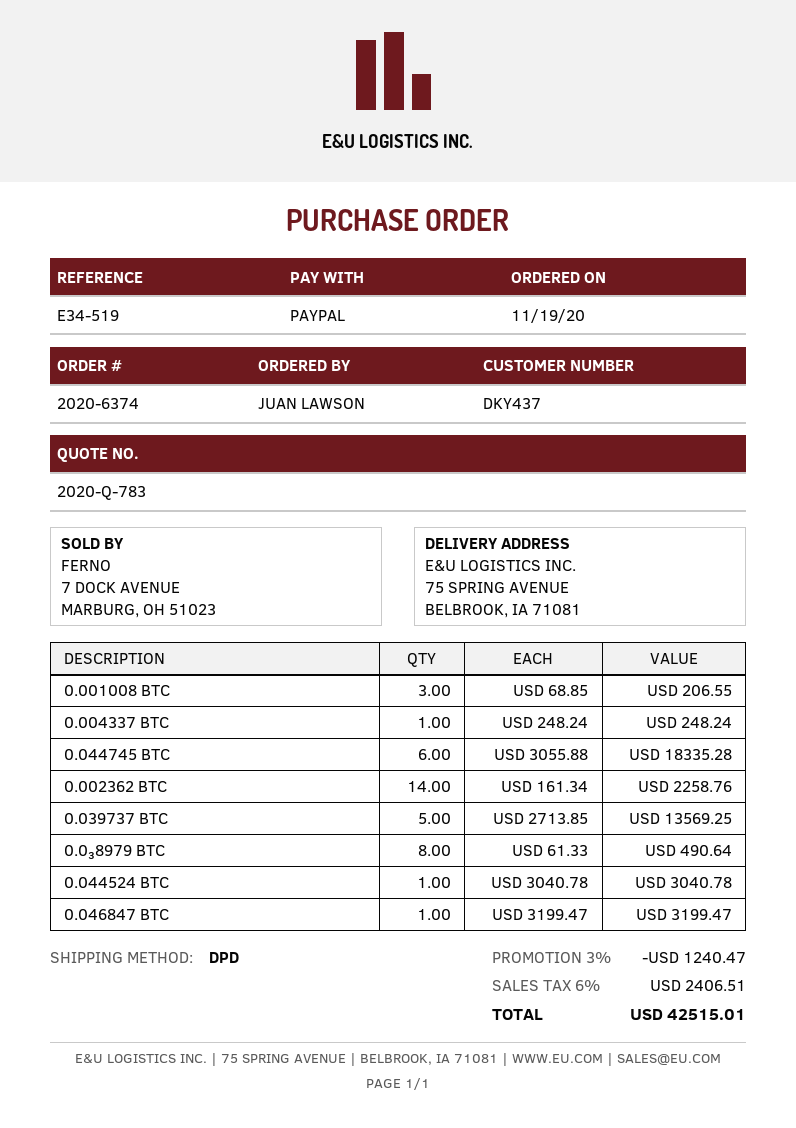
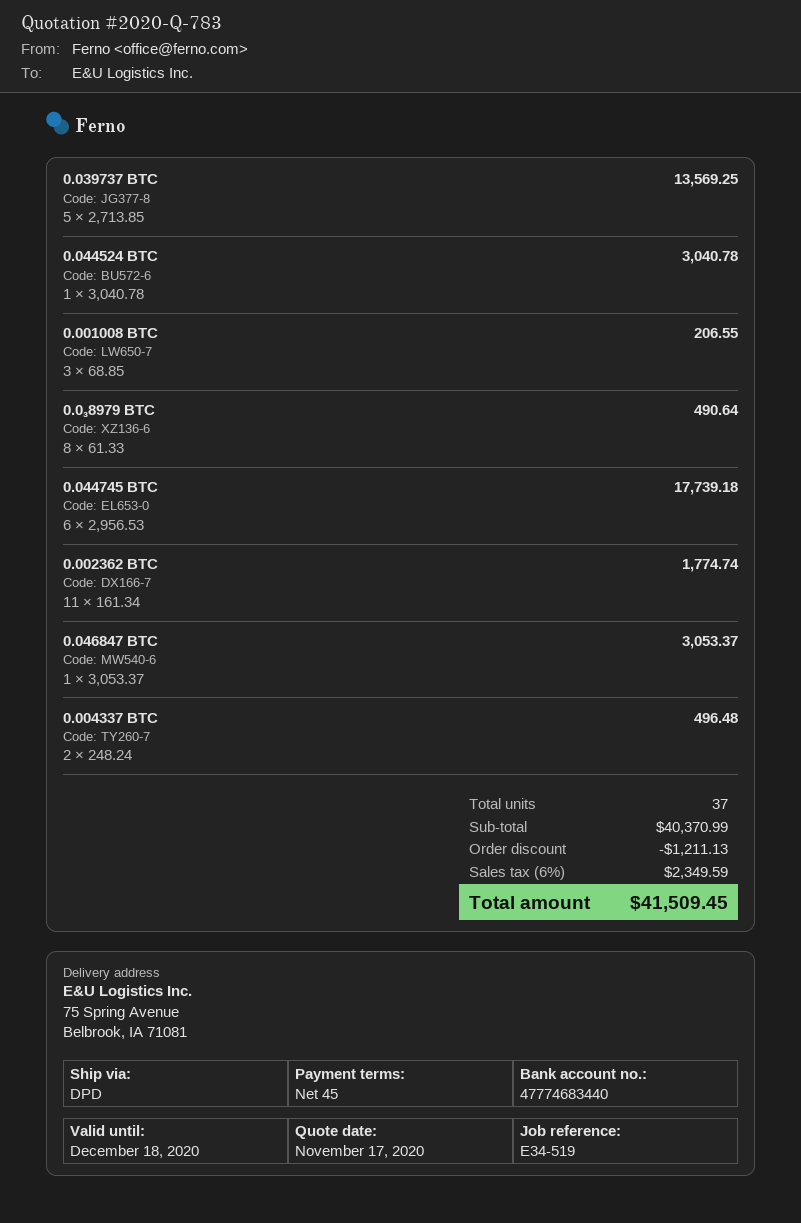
0.004337 BTC: 1 x 248.24 = 248.24 -> 2 x 248.24 = 496.48
0.044745 BTC: 6 x 3055.88 = 18335.28 -> 6 x 2956.53 = 17739.18
0.002362 BTC: 14 x 161.34 = 2258.76 -> 11 x 161.34 = 1774.74
0.046847 BTC: 1 x 3199.47 = 3199.47 -> 1 x 3053.37 = 3053.37
discount: 1240.47 -> 1211.13
tax: 6% = 2406.51 -> 6% = 2349.59
total: 42515.01 -> 41509.45

